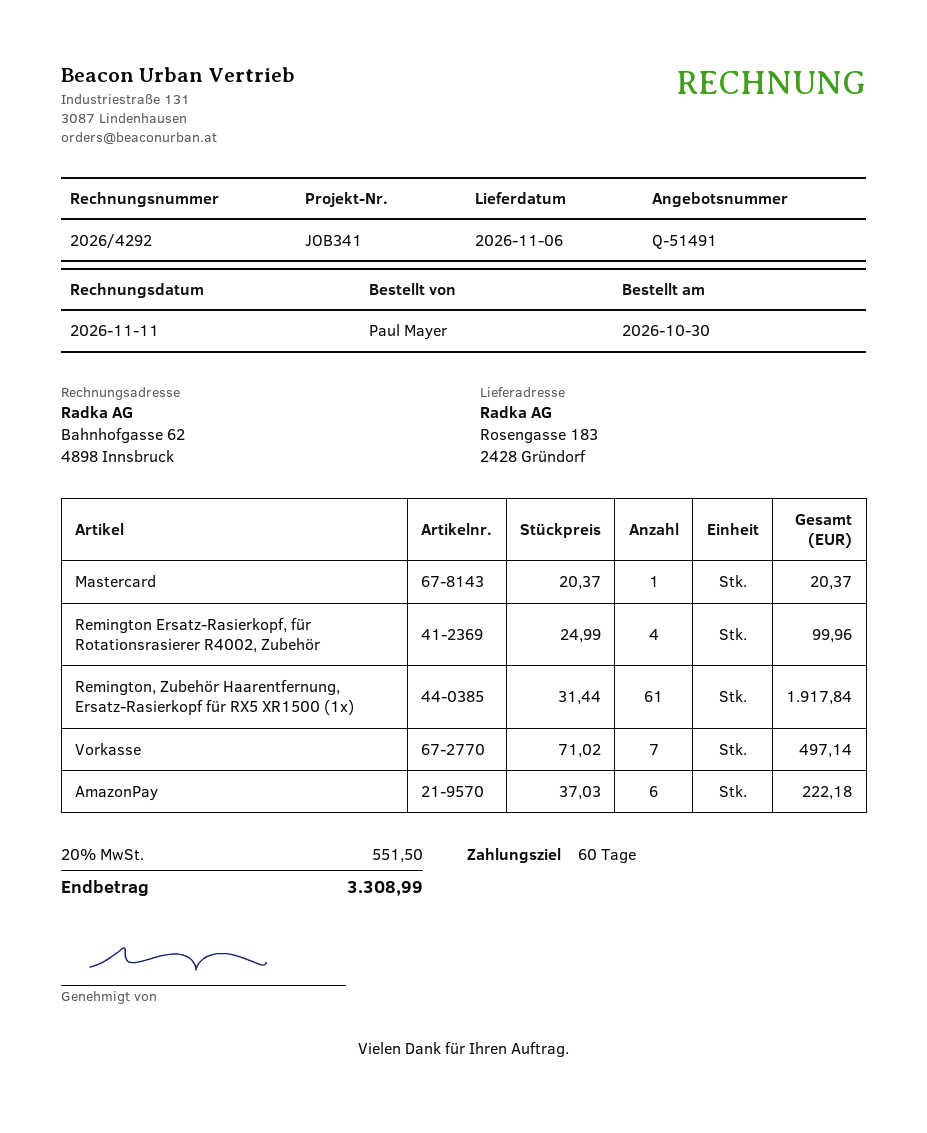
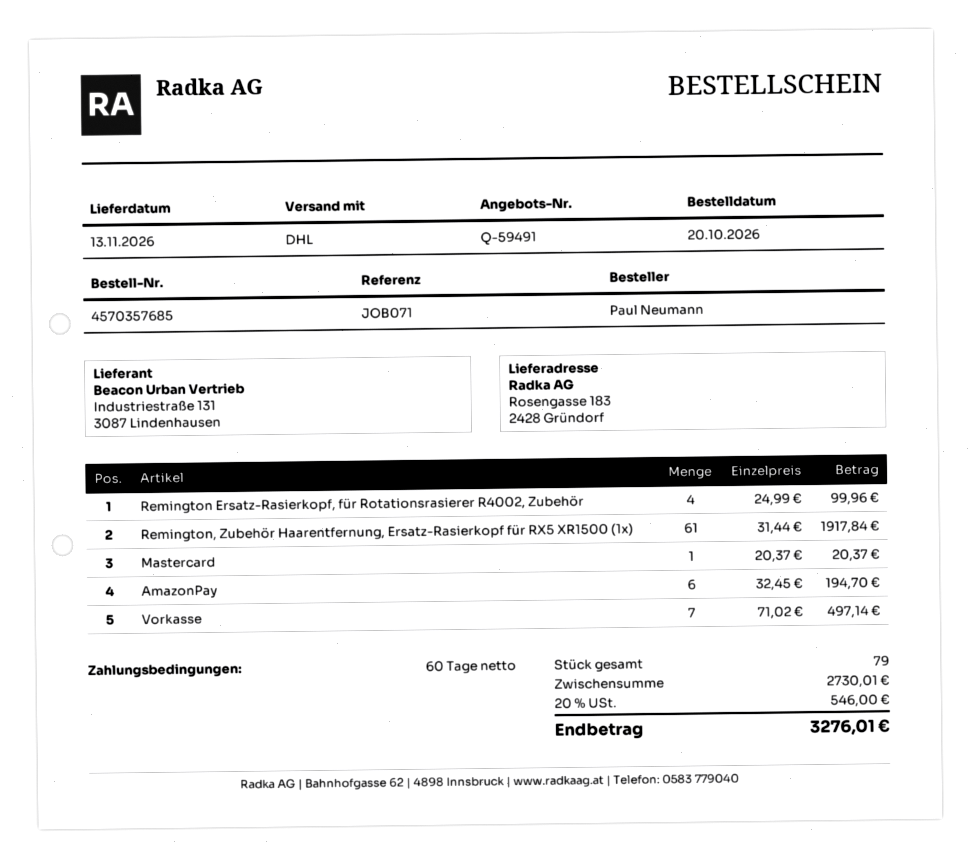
quote number: Q-51491 -> Q-59491
order date: 2026-10-30 -> 2026-10-20
delivery date: 2026-11-06 -> 2026-11-13
reference: JOB341 -> JOB071
ordered by: Paul Mayer -> Paul Neumann
AmazonPay: 6 x 37.03 = 222.18 -> 6 x 32.45 = 194.70
tax: 20% = 551.50 -> 20% = 546.00
total: 3308.99 -> 3276.01

